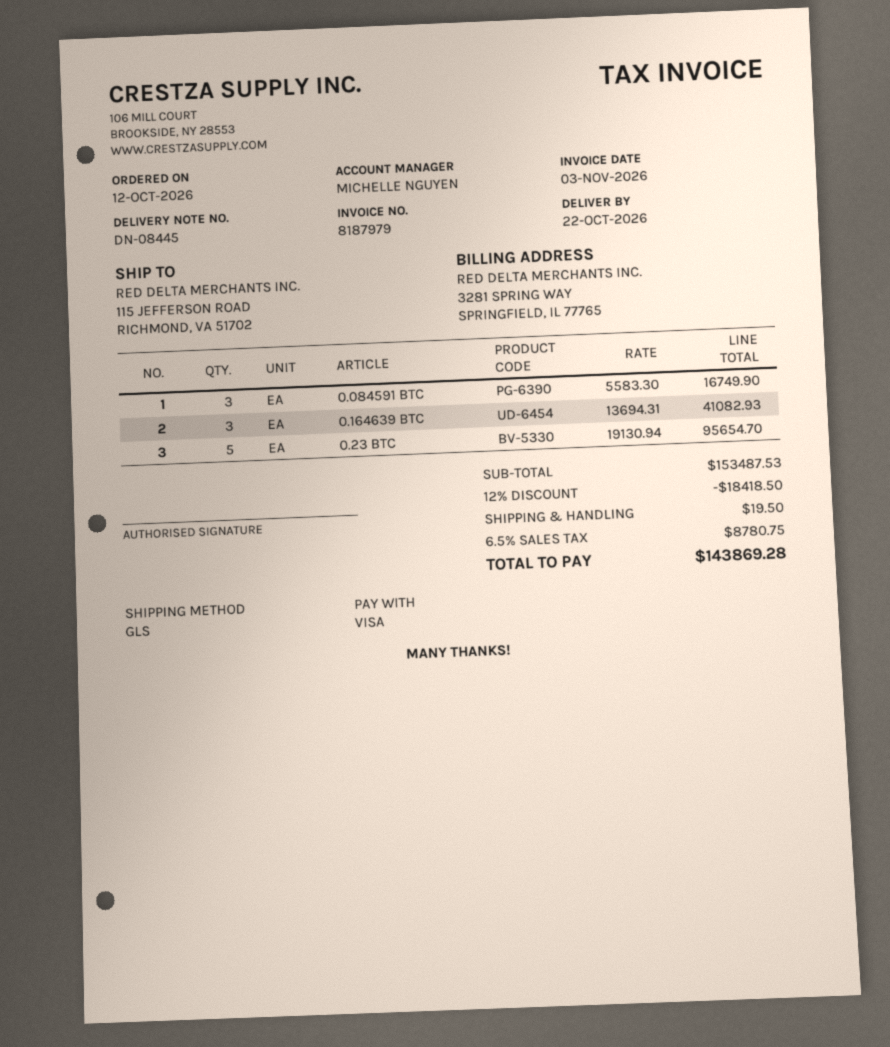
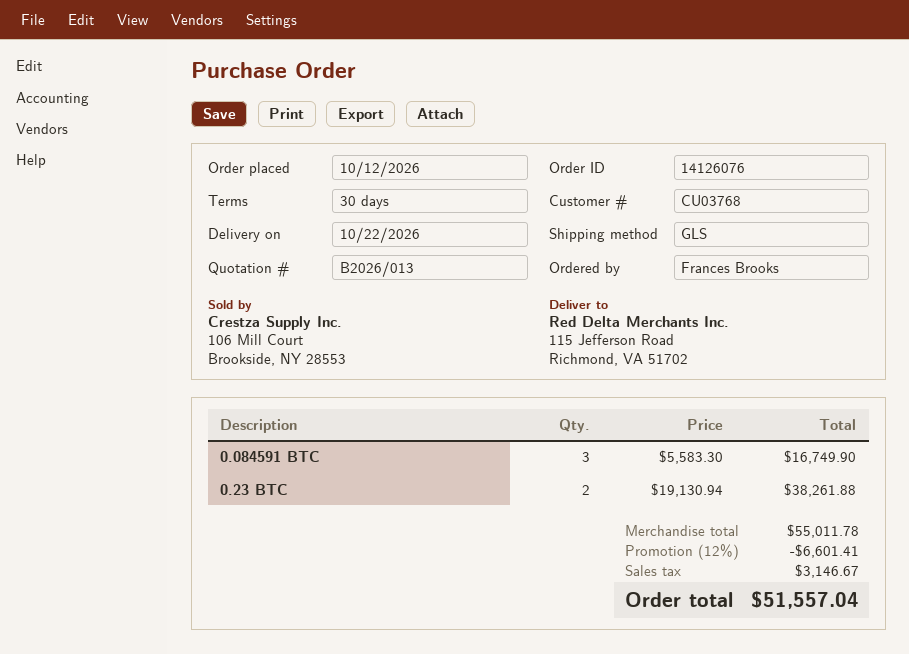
0.164639 BTC: 3 x 13694.31 = 41082.93 -> none
0.23 BTC: 5 x 19130.94 = 95654.70 -> 2 x 19130.94 = 38261.88
subtotal: 153487.53 -> 55011.78
discount: 12% = 18418.50 -> 12% = 6601.41
shipping: 19.50 -> none
tax: 8780.75 -> 3146.67
total: 143869.28 -> 51557.04

